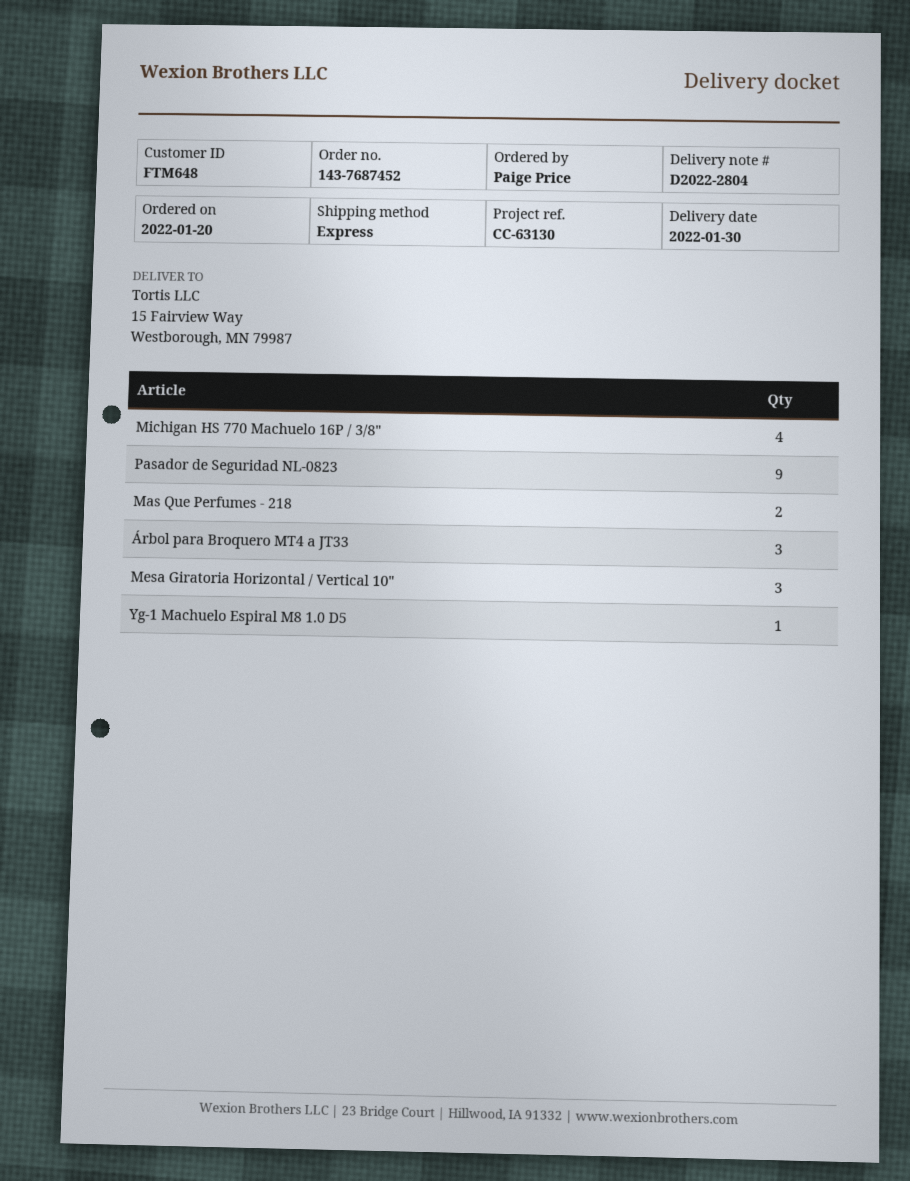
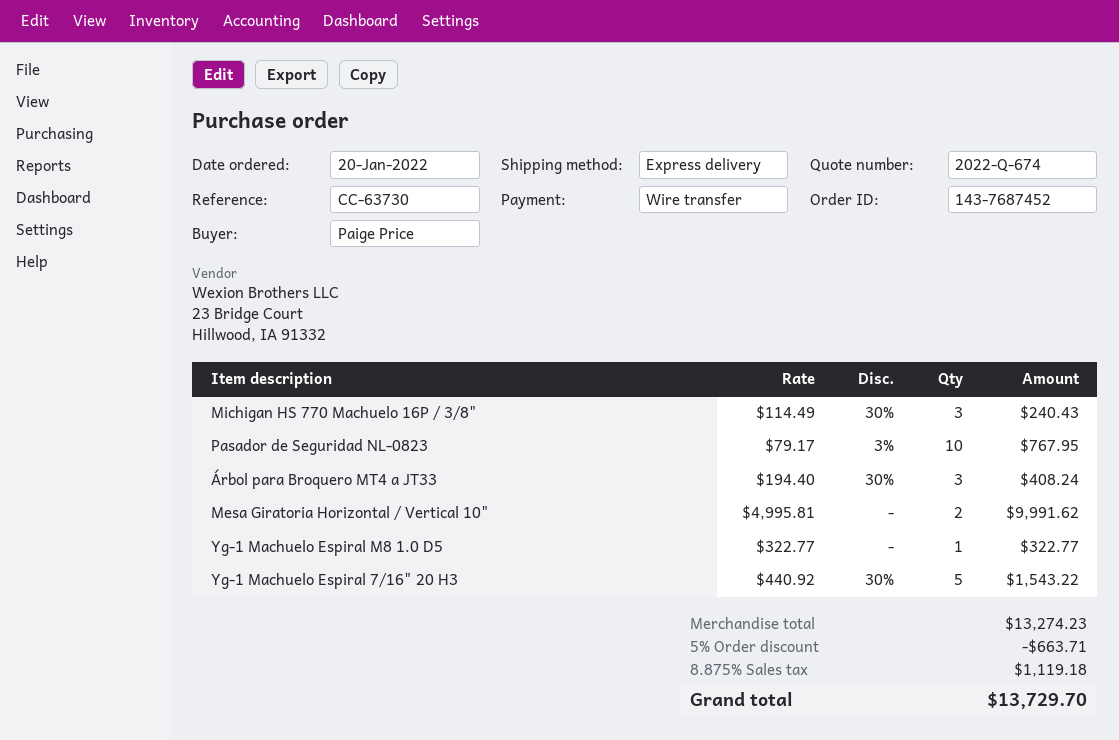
reference: CC-63130 -> CC-63730
Michigan HS 770 Machuelo 16P / 3/8": 4 -> 3
Pasador de Seguridad NL-0823: 9 -> 10
Mas Que Perfumes - 218: 2 -> none
Mesa Giratoria Horizontal / Vertical 10": 3 -> 2
Yg-1 Machuelo Espiral 7/16" 20 H3: none -> 5

